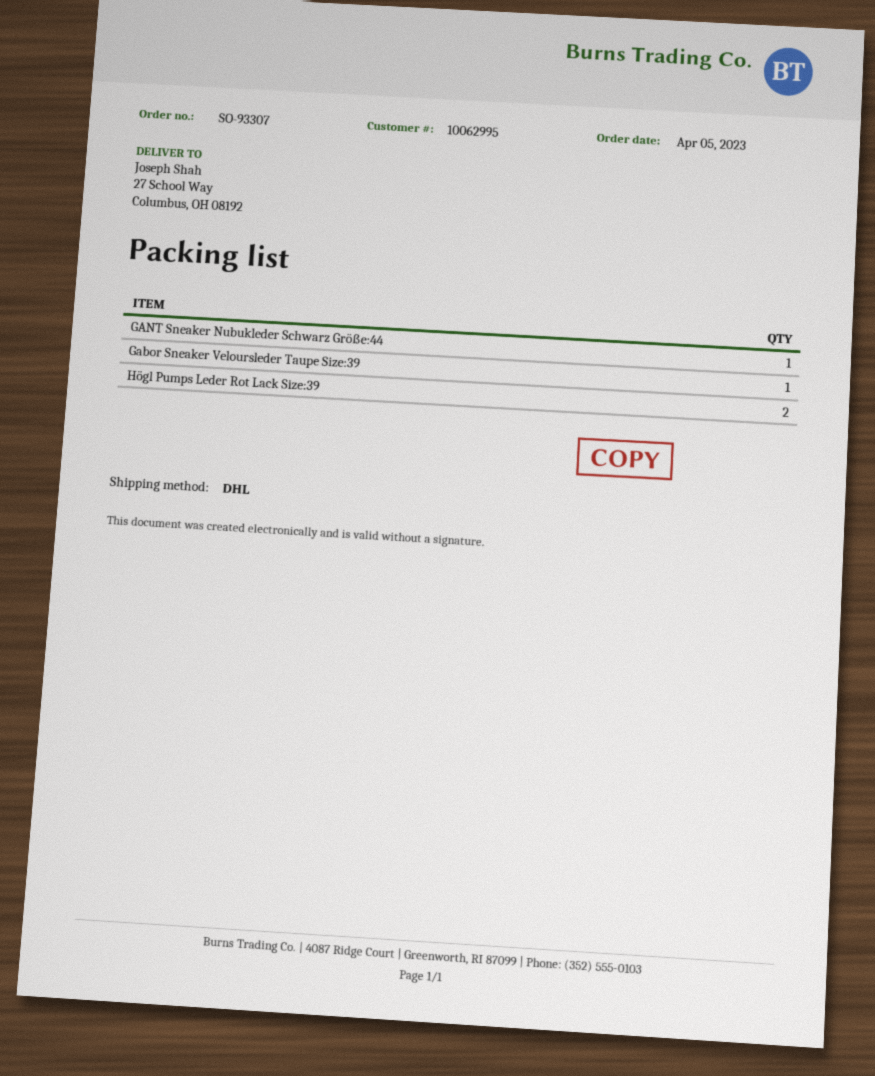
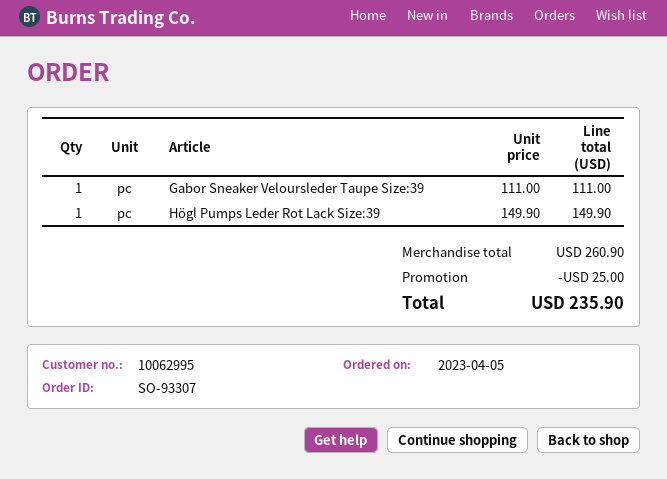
GANT Sneaker Nubukleder Schwarz Größe:44: 1 -> none
Högl Pumps Leder Rot Lack Size:39: 2 -> 1

